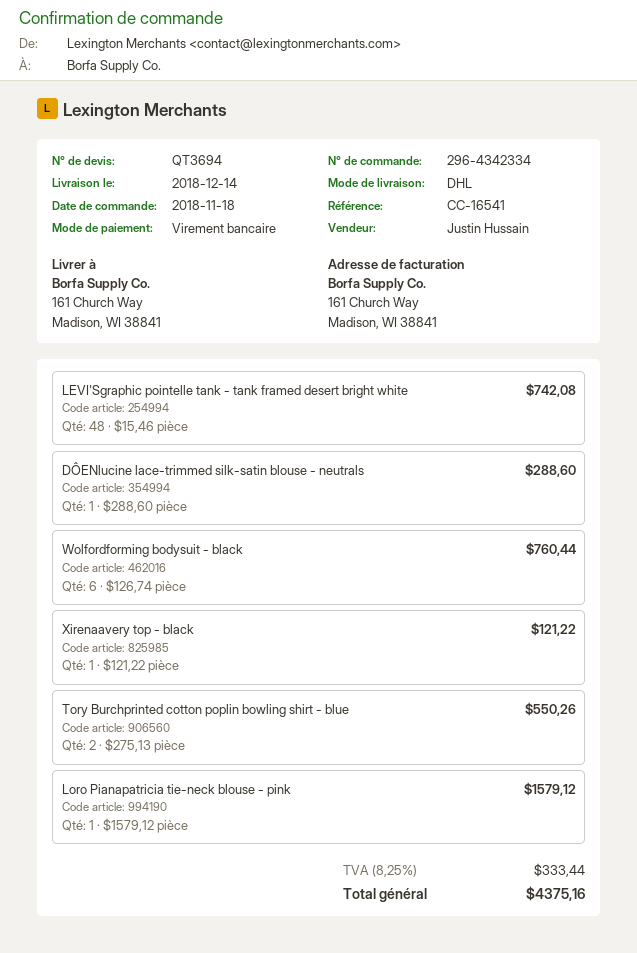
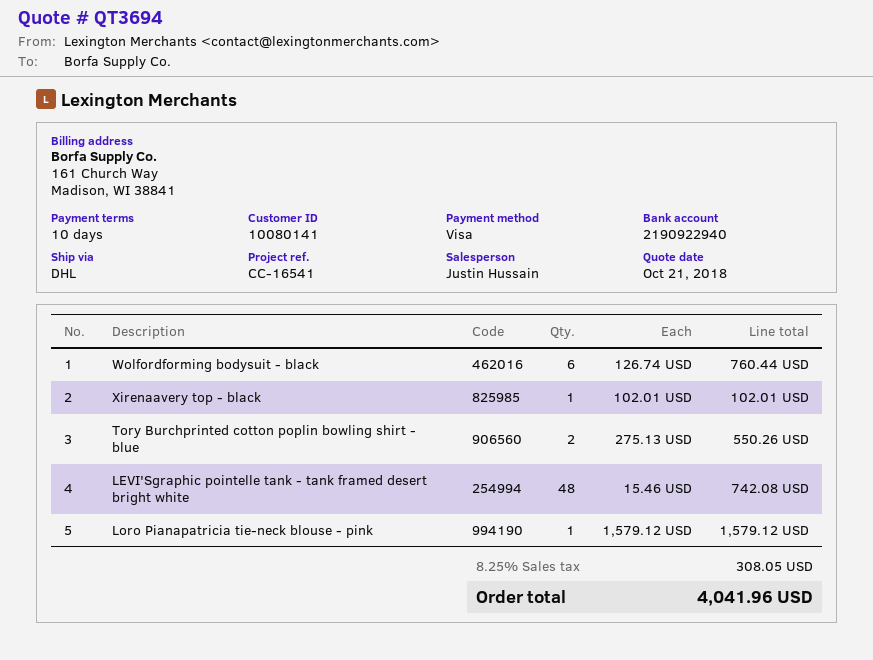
payment method: bank transfer -> Visa
DÔENlucine lace-trimmed silk-satin blouse - neutrals: 1 x 288.60 = 288.60 -> none
Xirenaavery top - black: 1 x 121.22 = 121.22 -> 1 x 102.01 = 102.01
tax: 8.25% = 333.44 -> 8.25% = 308.05
total: 4375.16 -> 4041.96

